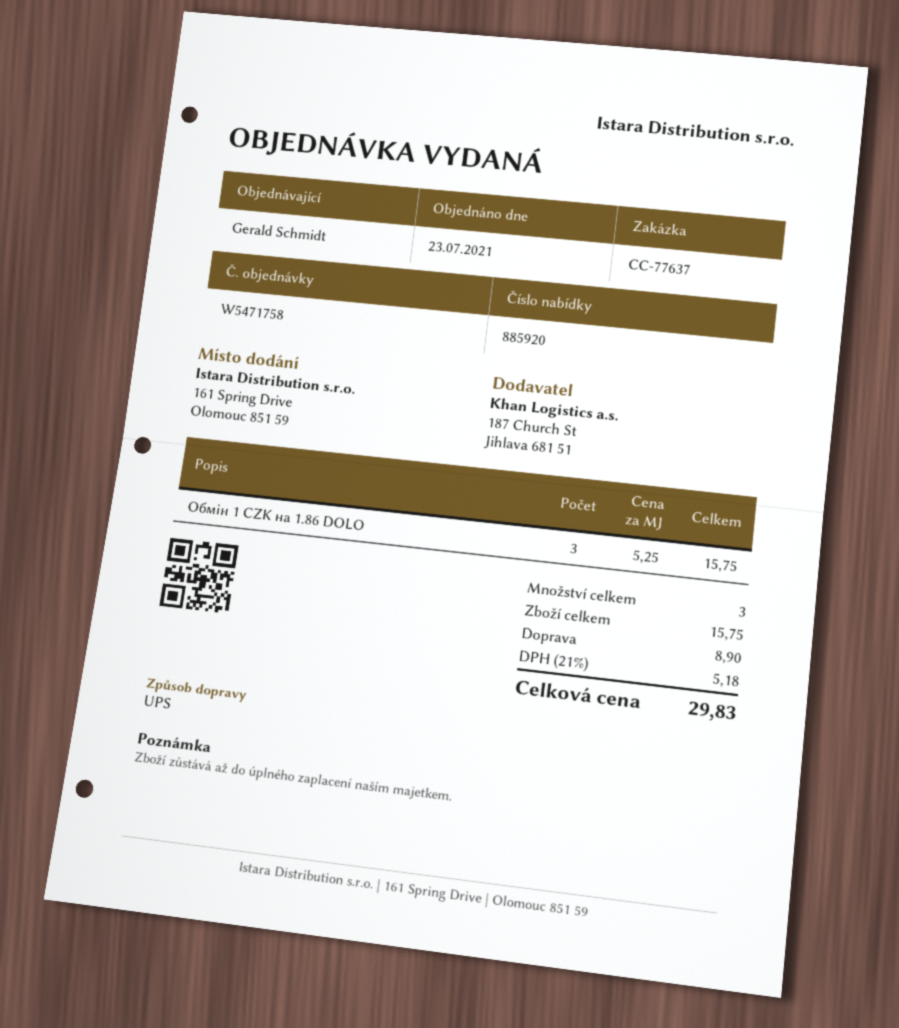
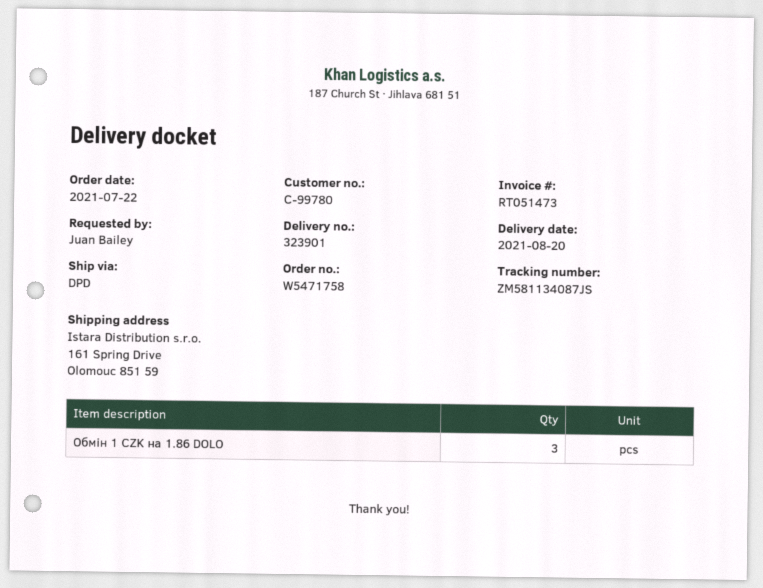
order date: 2021-07-23 -> 2021-07-22
ordered by: Gerald Schmidt -> Juan Bailey
shipping method: UPS -> DPD

